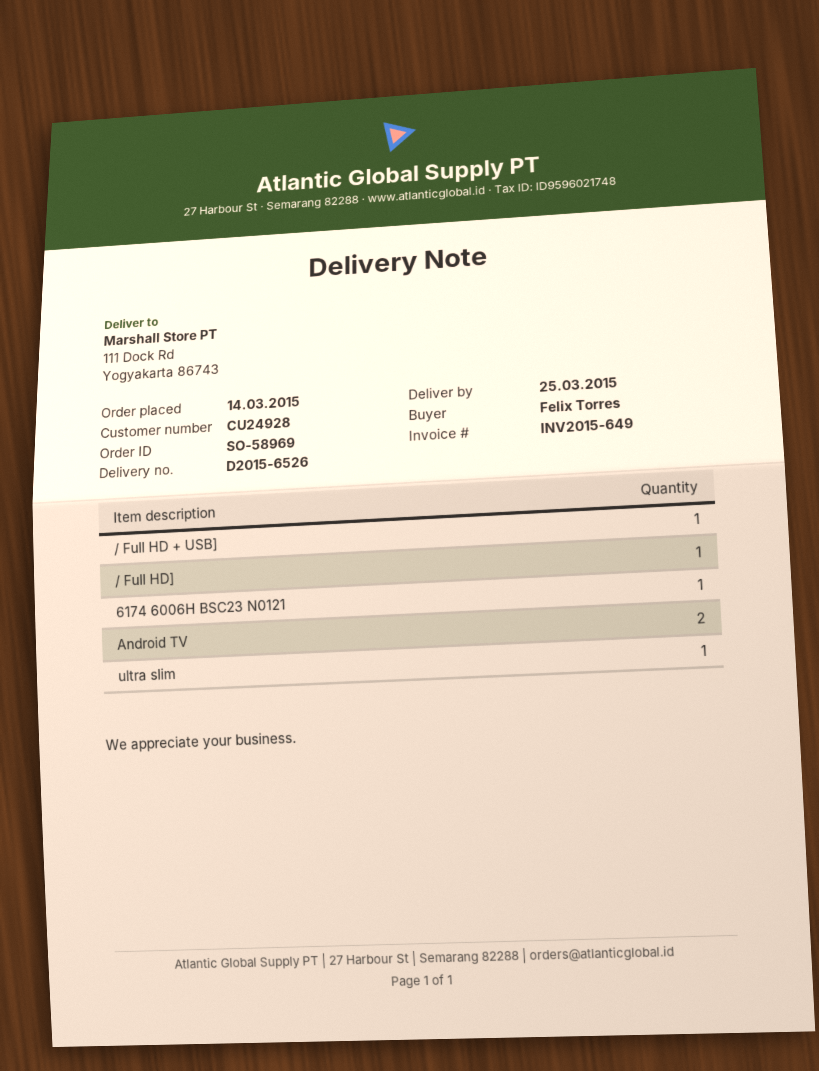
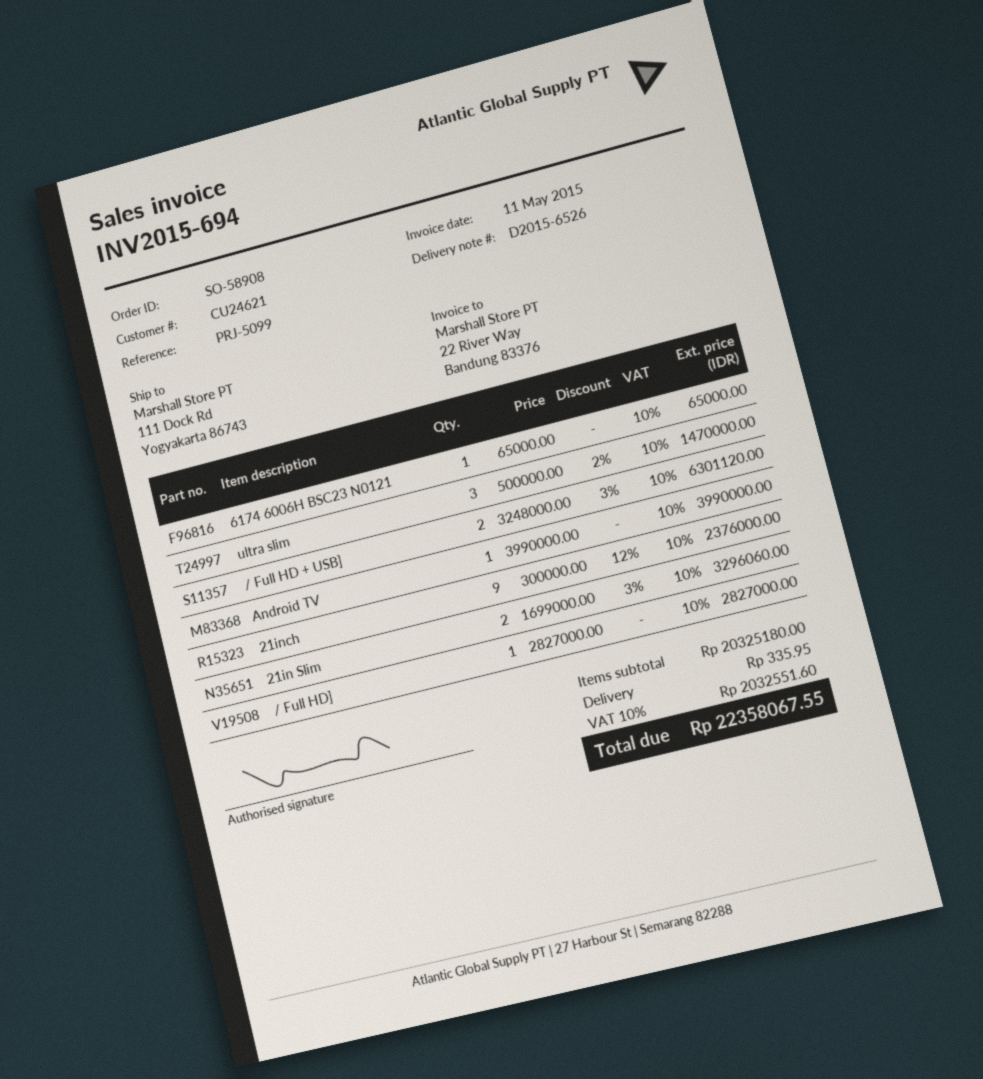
order number: SO-58969 -> SO-58908
invoice number: INV2015-649 -> INV2015-694
customer number: CU24928 -> CU24621
/ Full HD + USB]: 1 -> 2
Android TV: 2 -> 1
ultra slim: 1 -> 3
21inch: none -> 9
21in Slim: none -> 2

